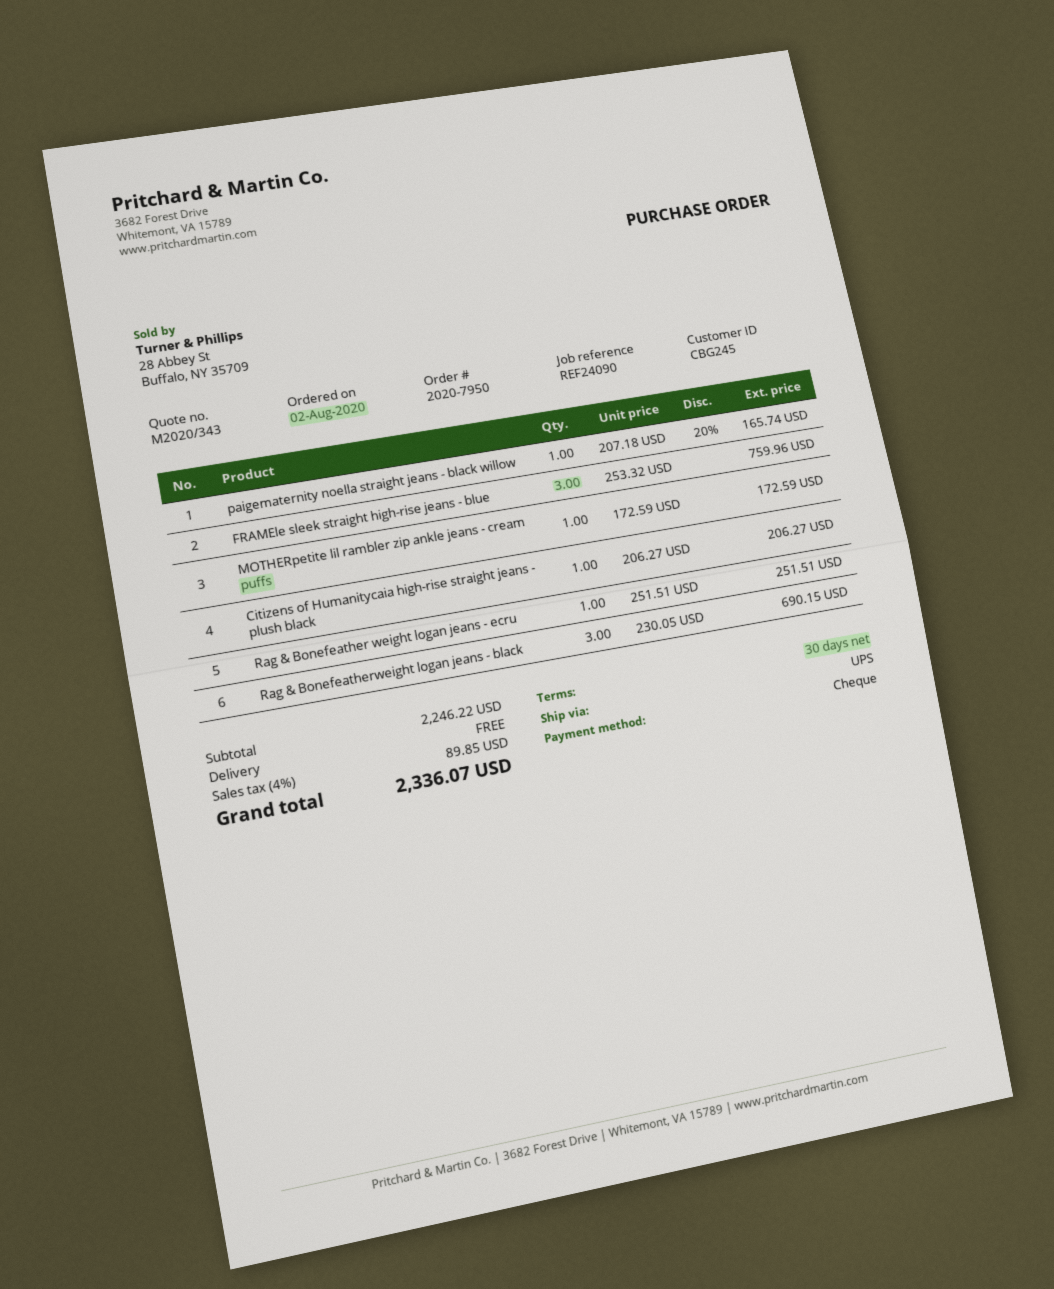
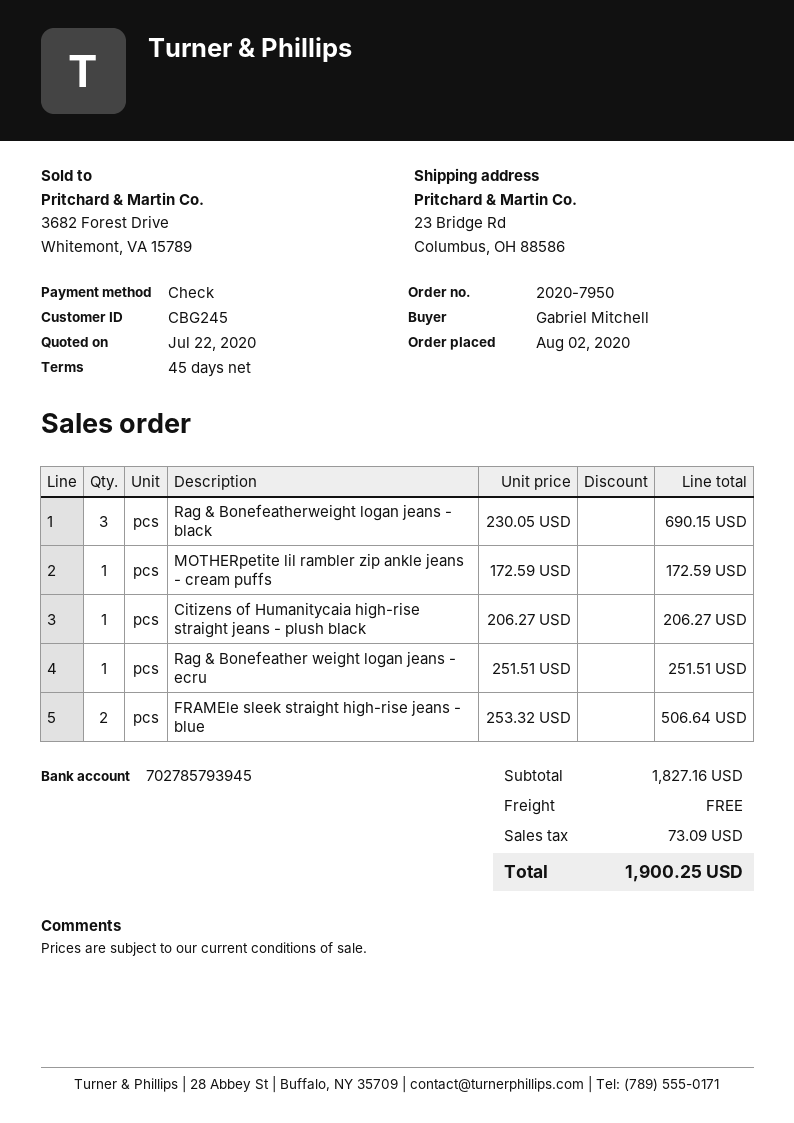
payment terms: 30 days -> 45 days
paigematernity noella straight jeans - black willow: 1 x 207.18 - 20% = 165.74 -> none
FRAMEle sleek straight high-rise jeans - blue: 3 x 253.32 = 759.96 -> 2 x 253.32 = 506.64
subtotal: 2246.22 -> 1827.16
tax: 89.85 -> 73.09
total: 2336.07 -> 1900.25

